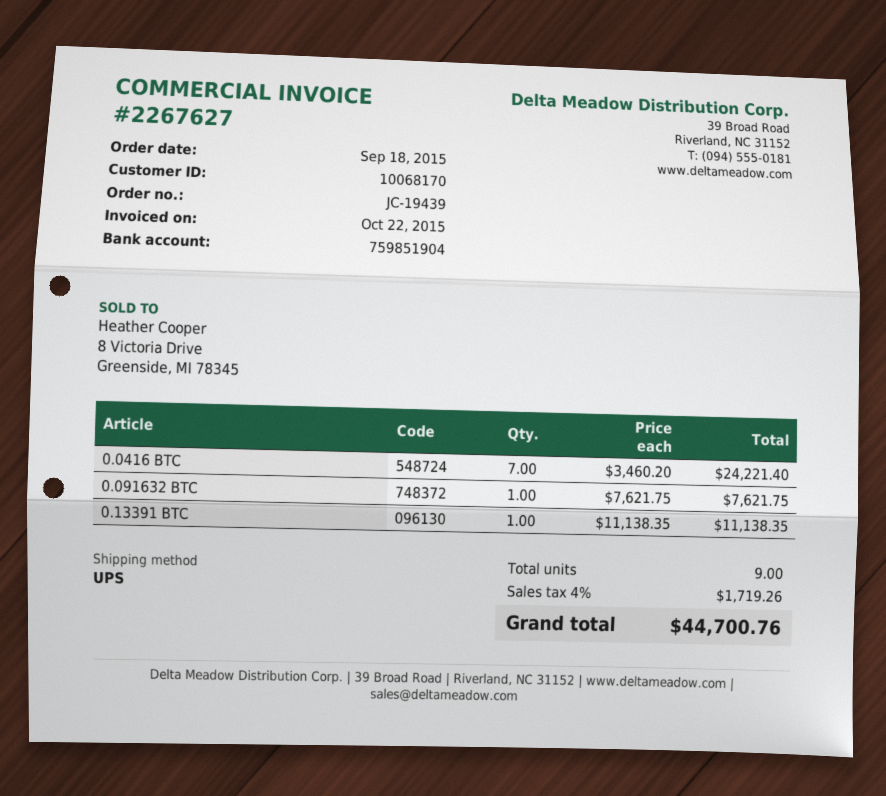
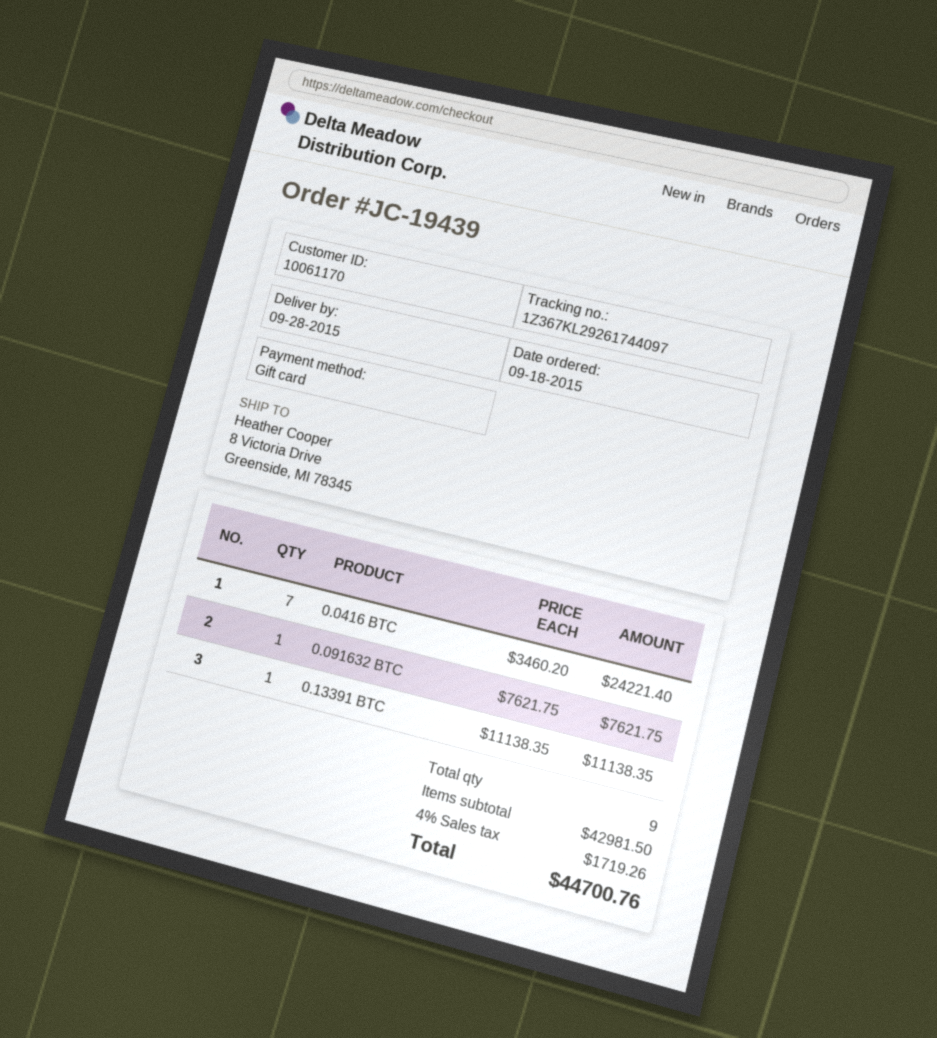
customer number: 10068170 -> 10061170

